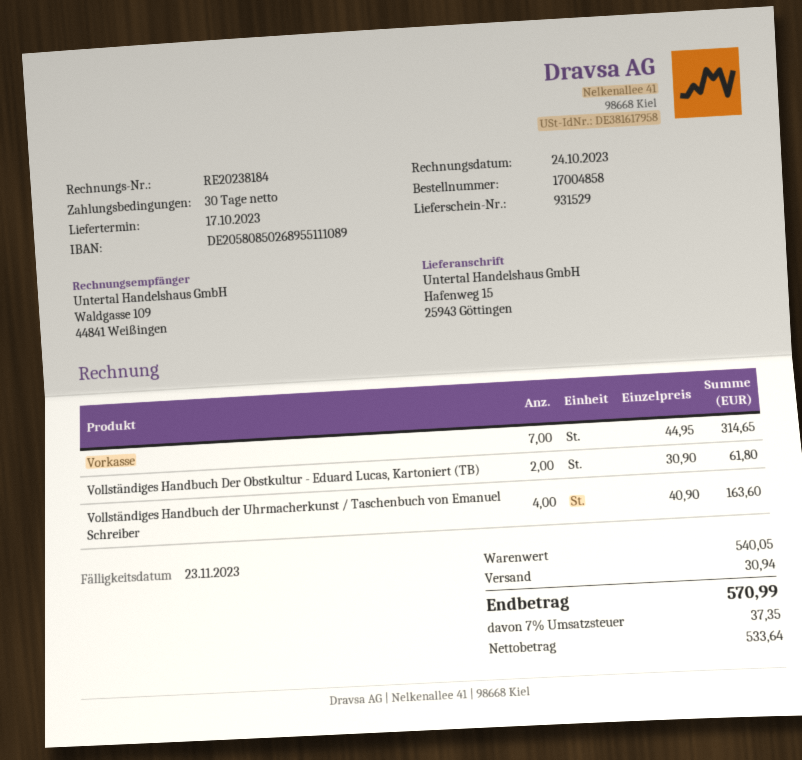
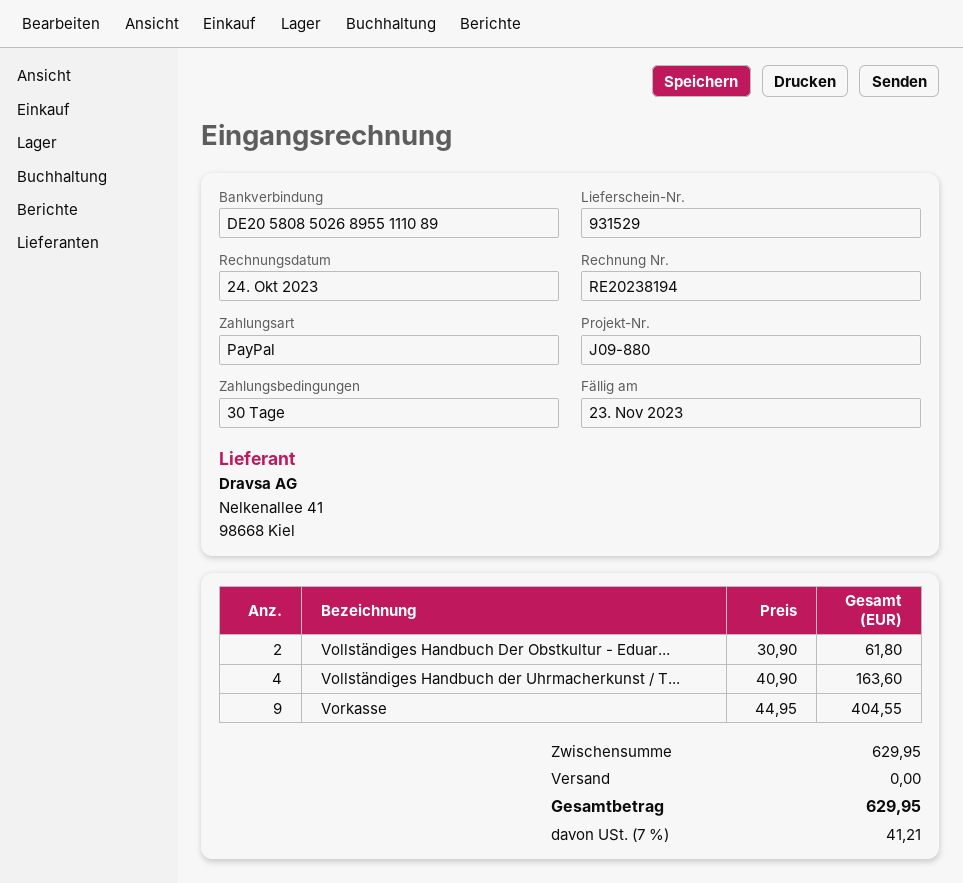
invoice number: RE20238184 -> RE20238194
Vorkasse: 7 x 44.95 = 314.65 -> 9 x 44.95 = 404.55
subtotal: 540.05 -> 629.95
shipping: 30.94 -> 0.00
tax: 7% = 37.35 -> 7% = 41.21
total: 570.99 -> 629.95

